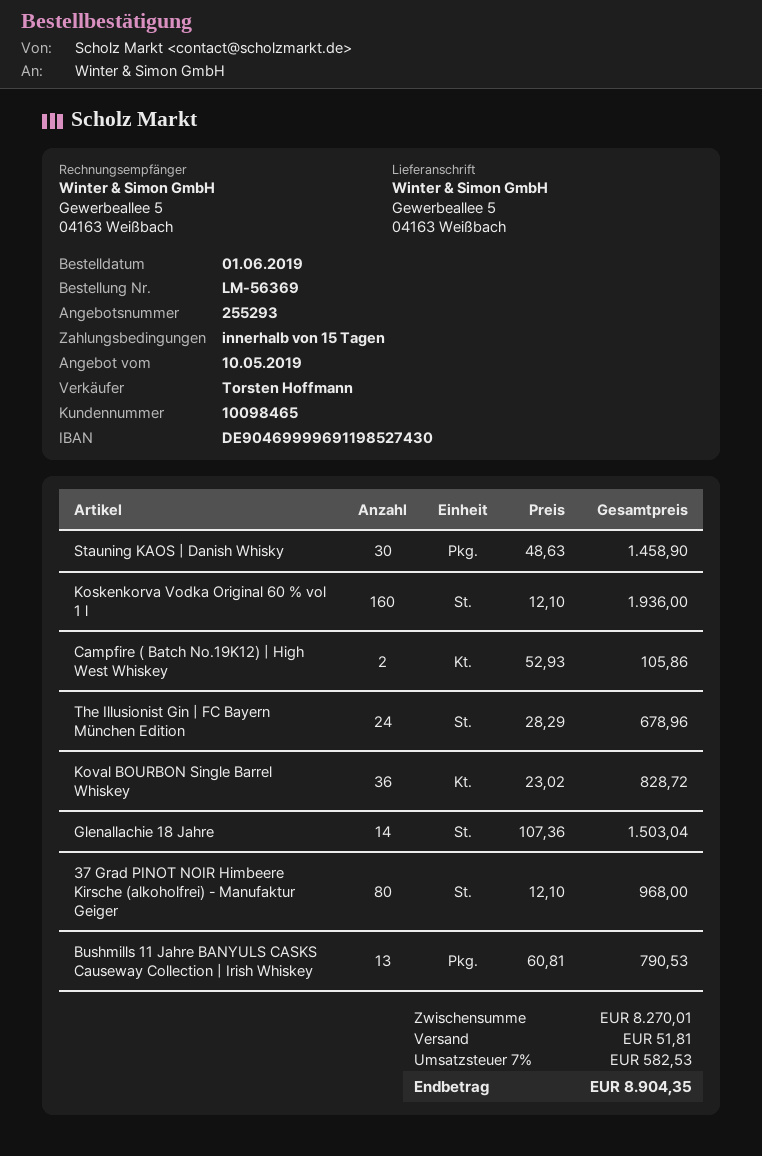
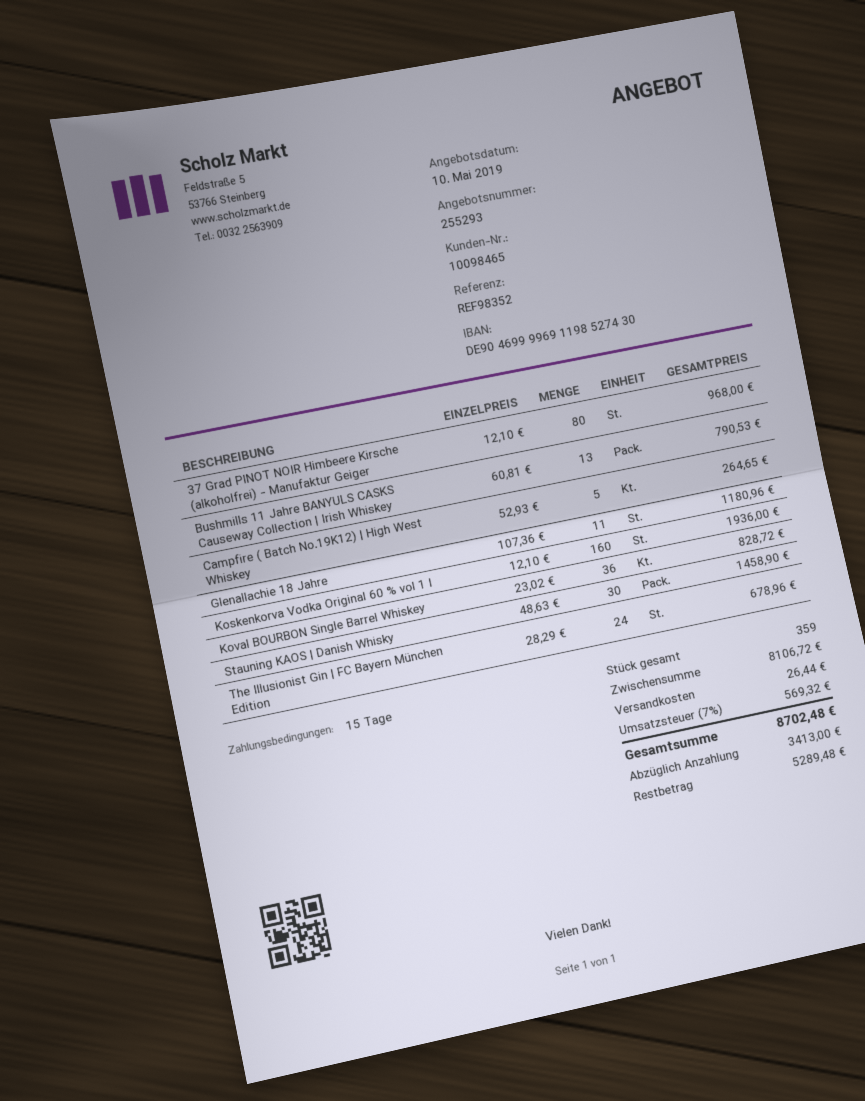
Campfire ( Batch No.19K12) | High West Whiskey: 2 x 52.93 = 105.86 -> 5 x 52.93 = 264.65
Glenallachie 18 Jahre: 14 x 107.36 = 1503.04 -> 11 x 107.36 = 1180.96
subtotal: 8270.01 -> 8106.72
shipping: 51.81 -> 26.44
tax: 7% = 582.53 -> 7% = 569.32
total: 8904.35 -> 8702.48

